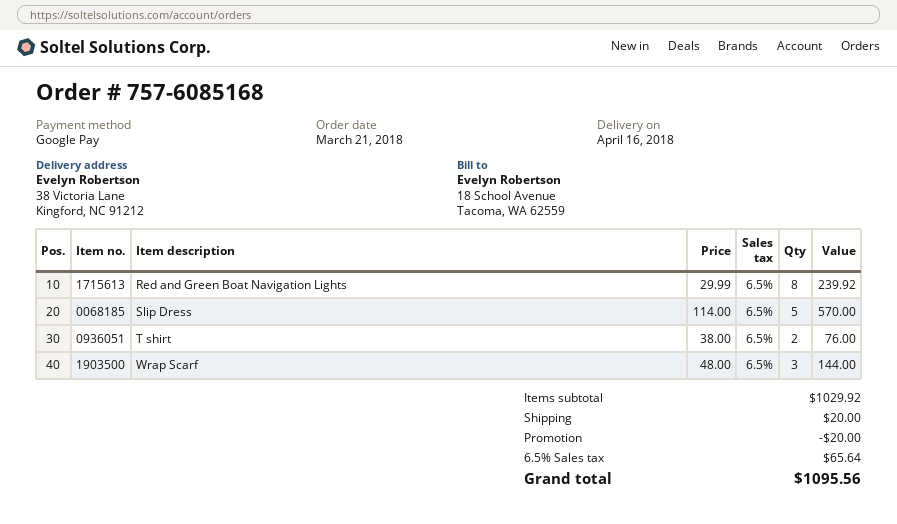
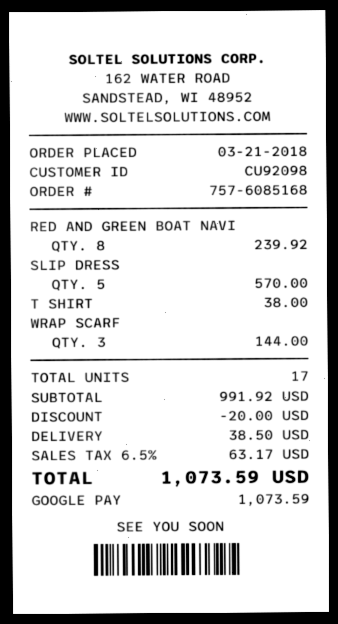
T shirt: 2 for 76.00 -> 1 for 38.00
subtotal: 1029.92 -> 991.92
shipping: 20.00 -> 38.50
tax: 6.5% = 65.64 -> 6.5% = 63.17
total: 1095.56 -> 1073.59

